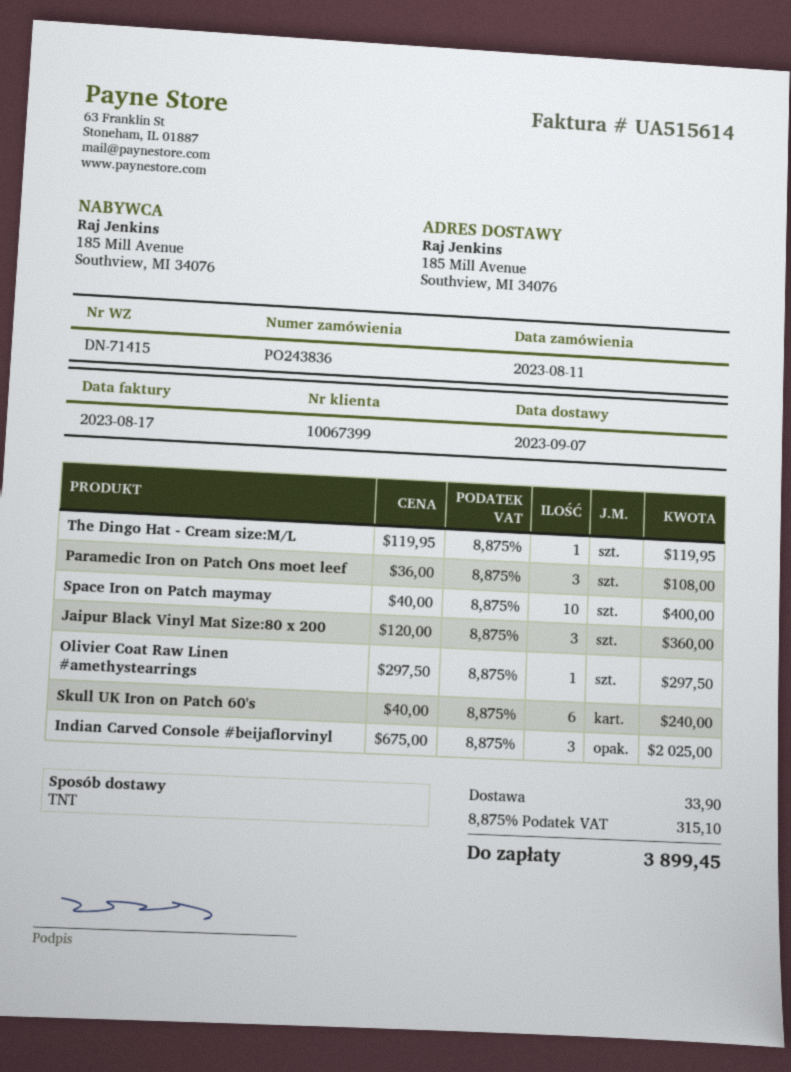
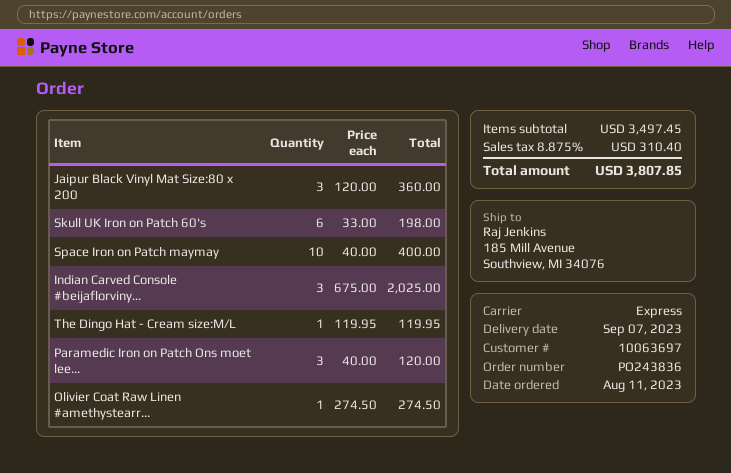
customer number: 10067399 -> 10063697
shipping method: TNT -> express
Paramedic Iron on Patch Ons moet leef: 3 x 36.00 = 108.00 -> 3 x 40.00 = 120.00
Olivier Coat Raw Linen #amethystearrings: 1 x 297.50 = 297.50 -> 1 x 274.50 = 274.50
Skull UK Iron on Patch 60's: 6 x 40.00 = 240.00 -> 6 x 33.00 = 198.00
shipping: 33.90 -> none
tax: 8.875% = 315.10 -> 8.875% = 310.40
total: 3899.45 -> 3807.85

